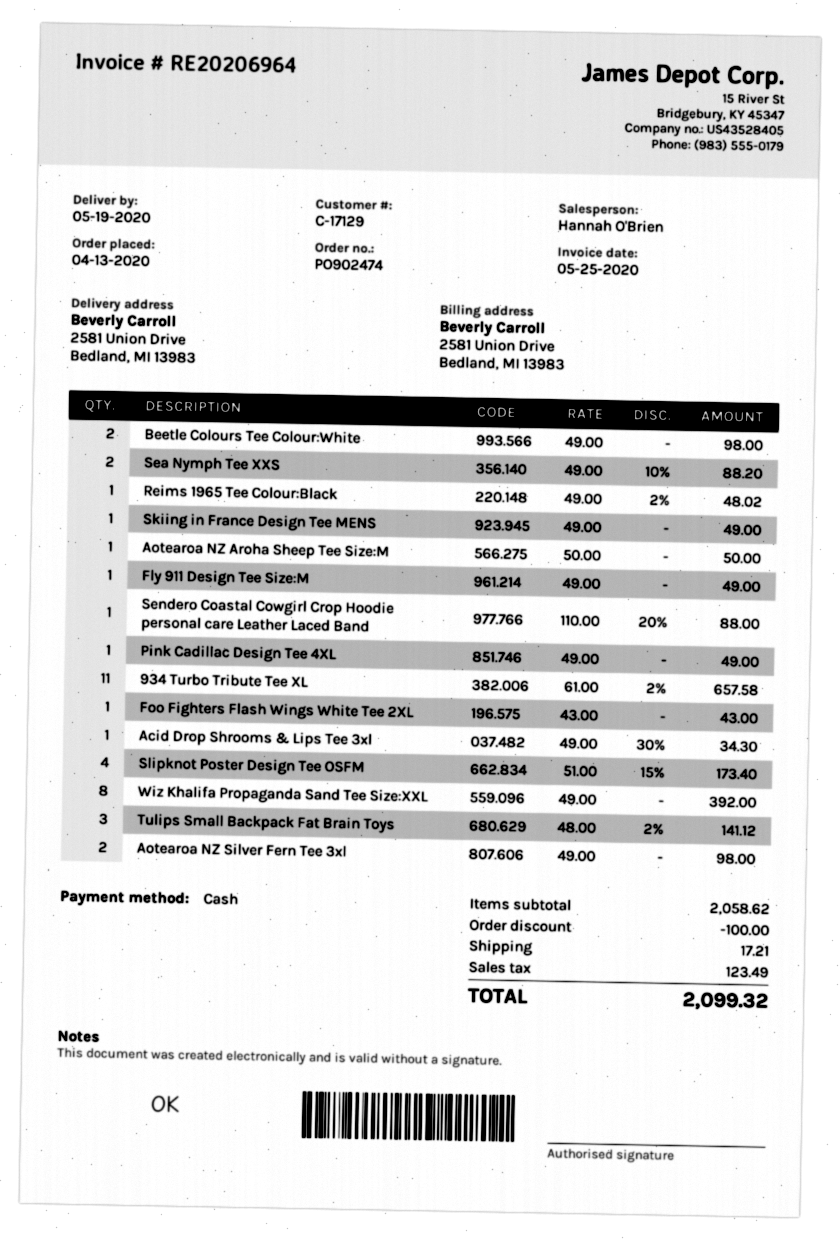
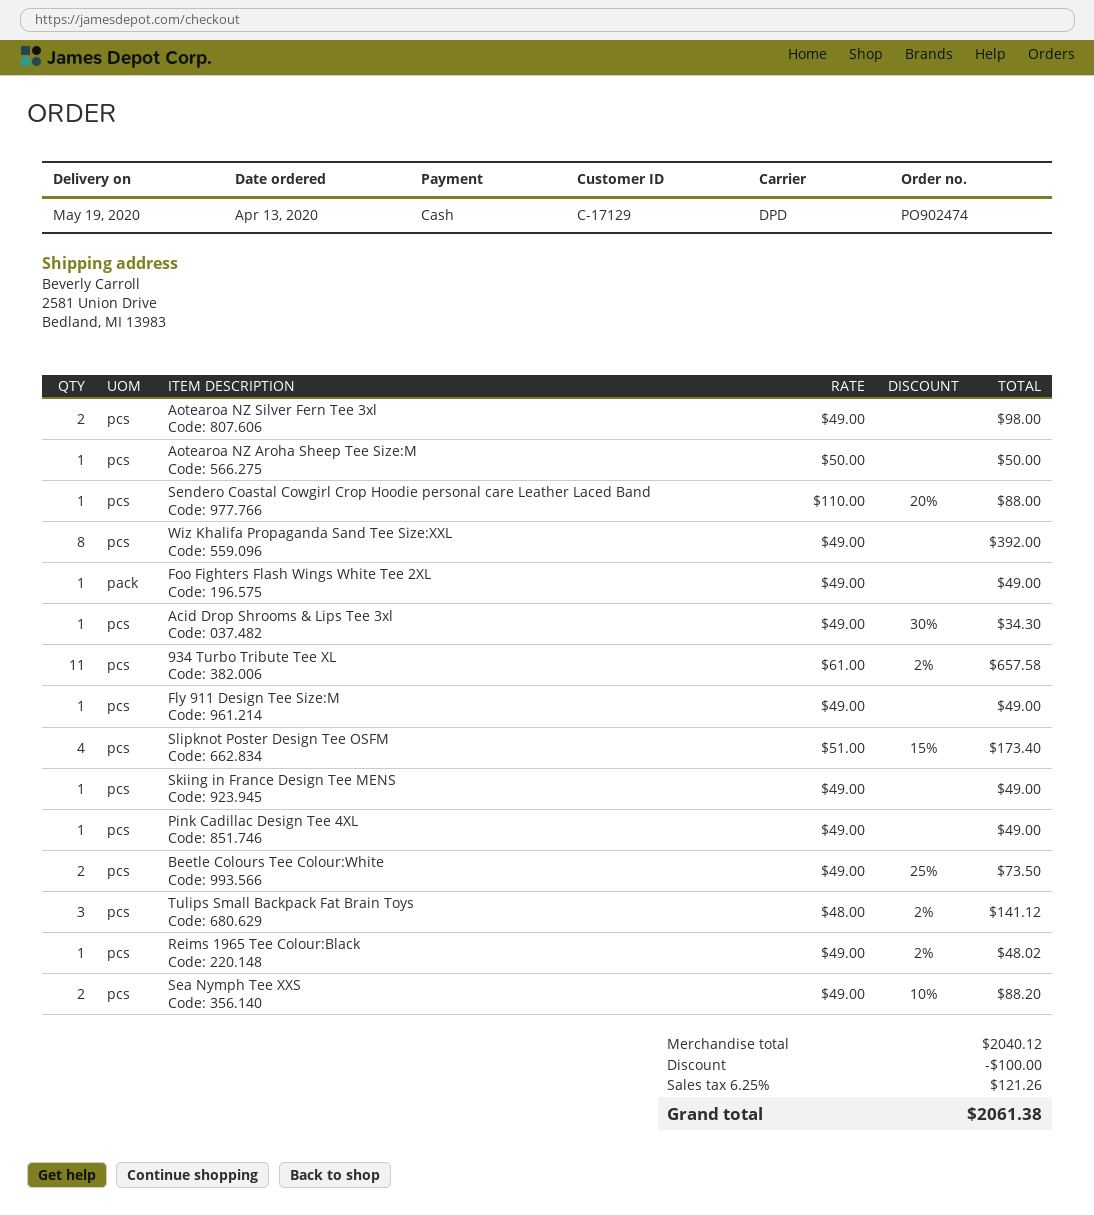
Beetle Colours Tee Colour:White: 2 x 49.00 = 98.00 -> 2 x 49.00 - 25% = 73.50
Foo Fighters Flash Wings White Tee 2XL: 1 x 43.00 = 43.00 -> 1 x 49.00 = 49.00
subtotal: 2058.62 -> 2040.12
shipping: 17.21 -> none
tax: 123.49 -> 121.26
total: 2099.32 -> 2061.38

